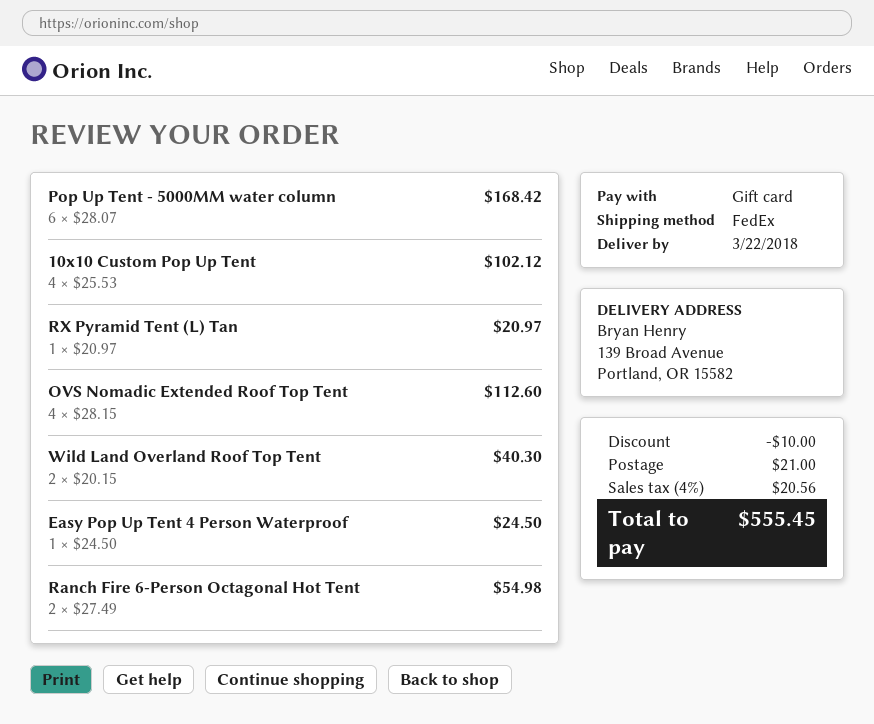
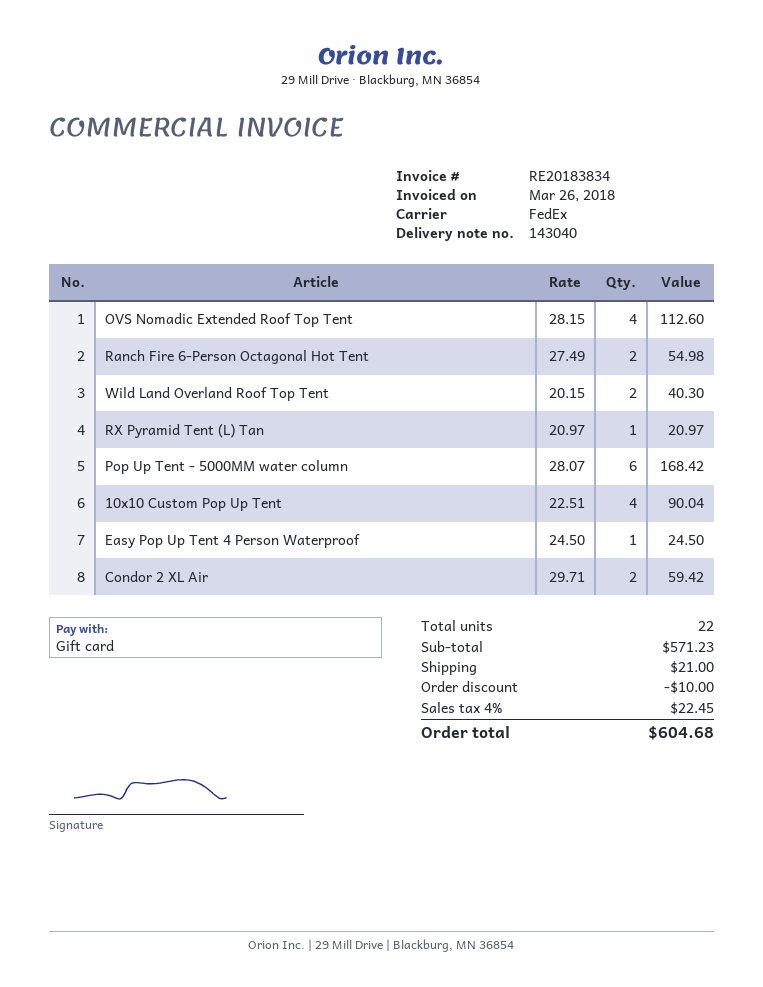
10x10 Custom Pop Up Tent: 4 x 25.53 = 102.12 -> 4 x 22.51 = 90.04
Condor 2 XL Air: none -> 2 x 29.71 = 59.42
tax: 4% = 20.56 -> 4% = 22.45
total: 555.45 -> 604.68

